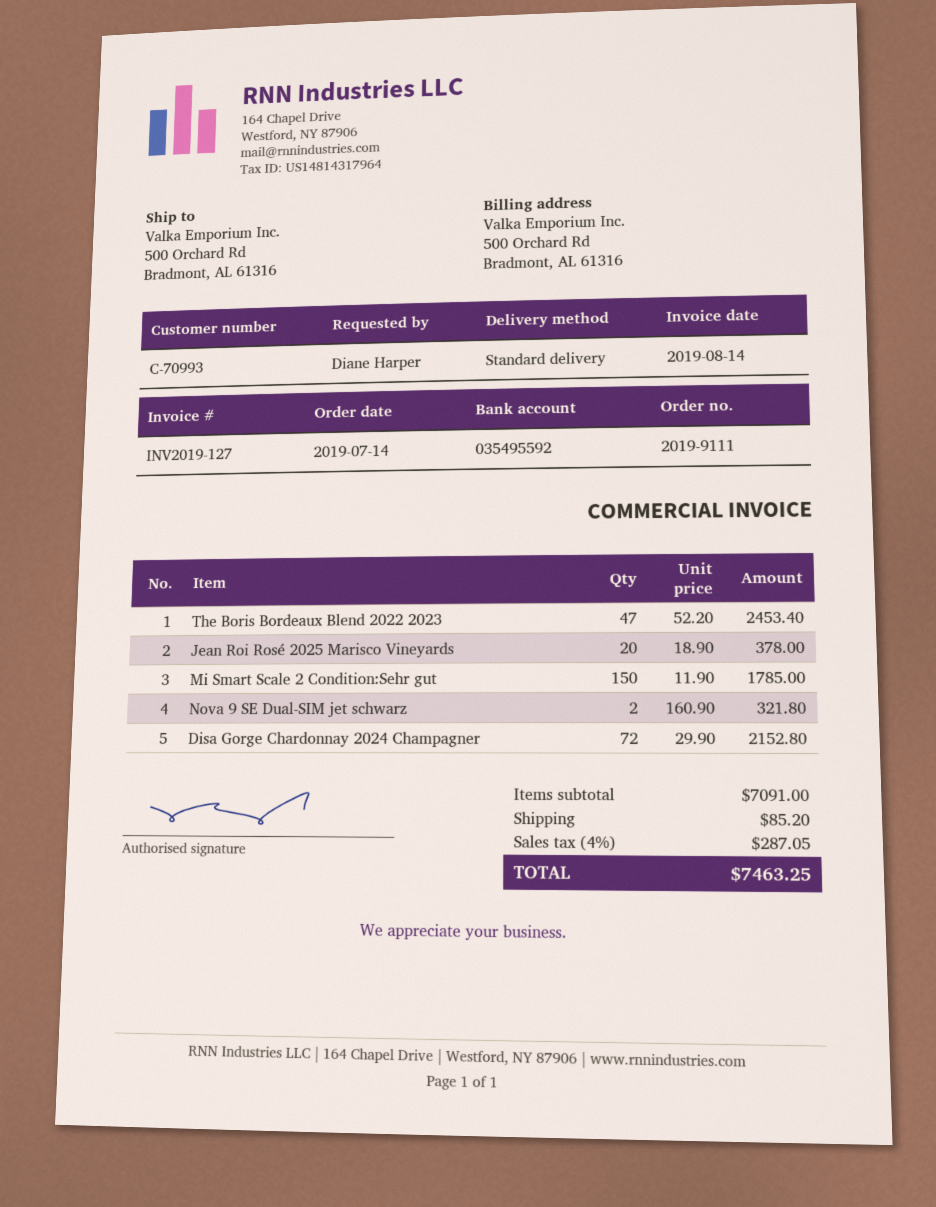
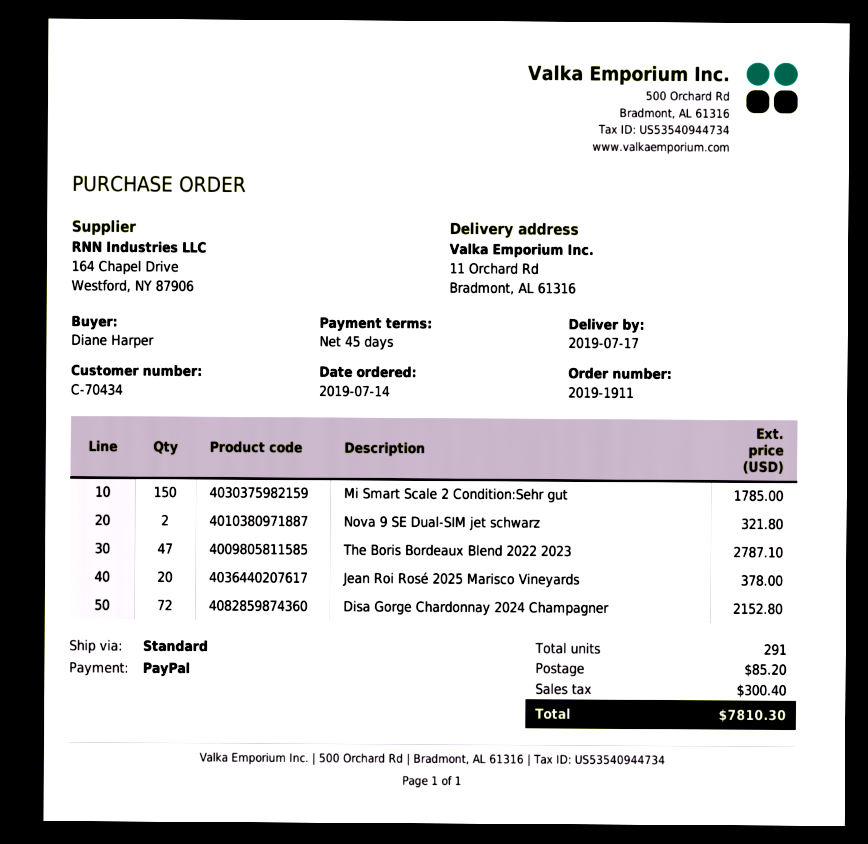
order number: 2019-9111 -> 2019-1911
customer number: C-70993 -> C-70434
ship to: 500 Orchard Rd, Bradmont, AL 61316 -> 11 Orchard Rd, Bradmont, AL 61316
The Boris Bordeaux Blend 2022 2023: 47 for 2453.40 -> 47 for 2787.10
tax: 287.05 -> 300.40
total: 7463.25 -> 7810.30

